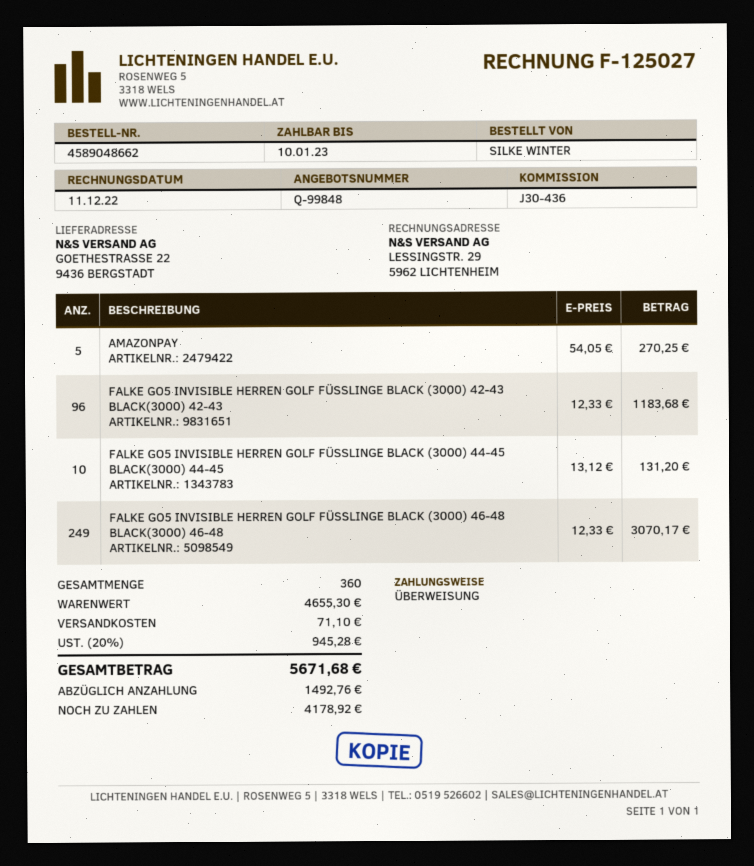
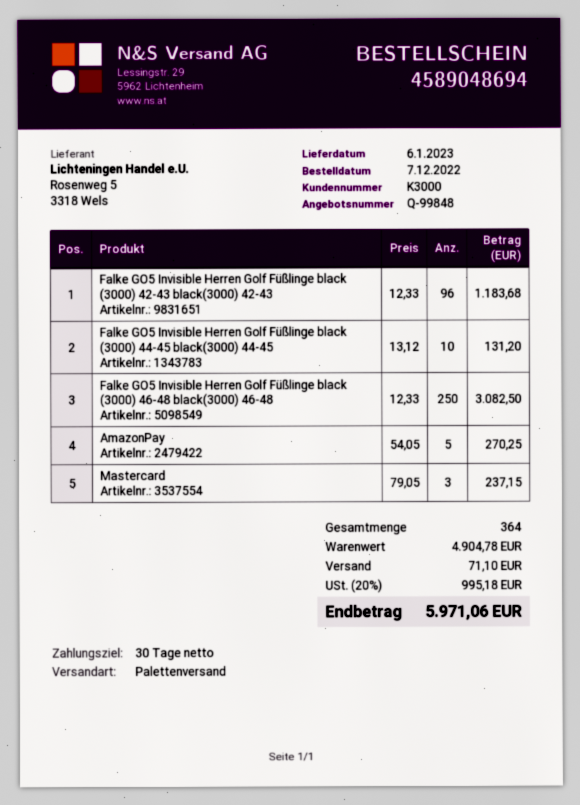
order number: 4589048662 -> 4589048694
FALKE GO5 INVISIBLE HERREN GOLF FÜSSLINGE BLACK (3000) 46-48 BLACK(3000) 46-48: 249 x 12.33 = 3070.17 -> 250 x 12.33 = 3082.50
Mastercard: none -> 3 x 79.05 = 237.15
total quantity: 360 -> 364
subtotal: 4655.30 -> 4904.78
tax: 20% = 945.28 -> 20% = 995.18
total: 5671.68 -> 5971.06

